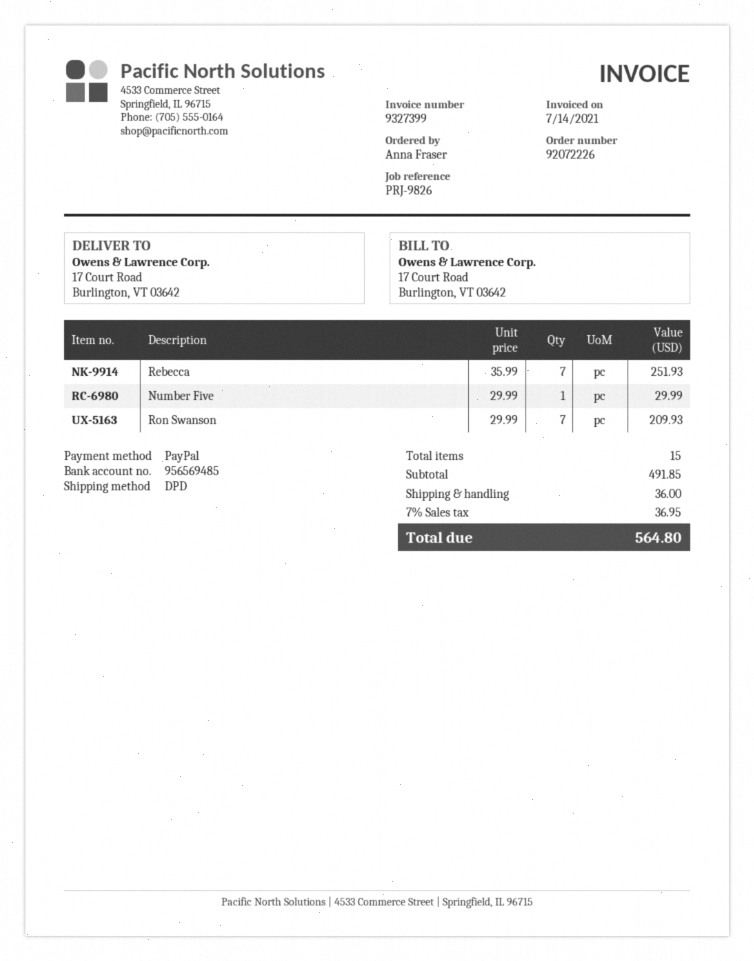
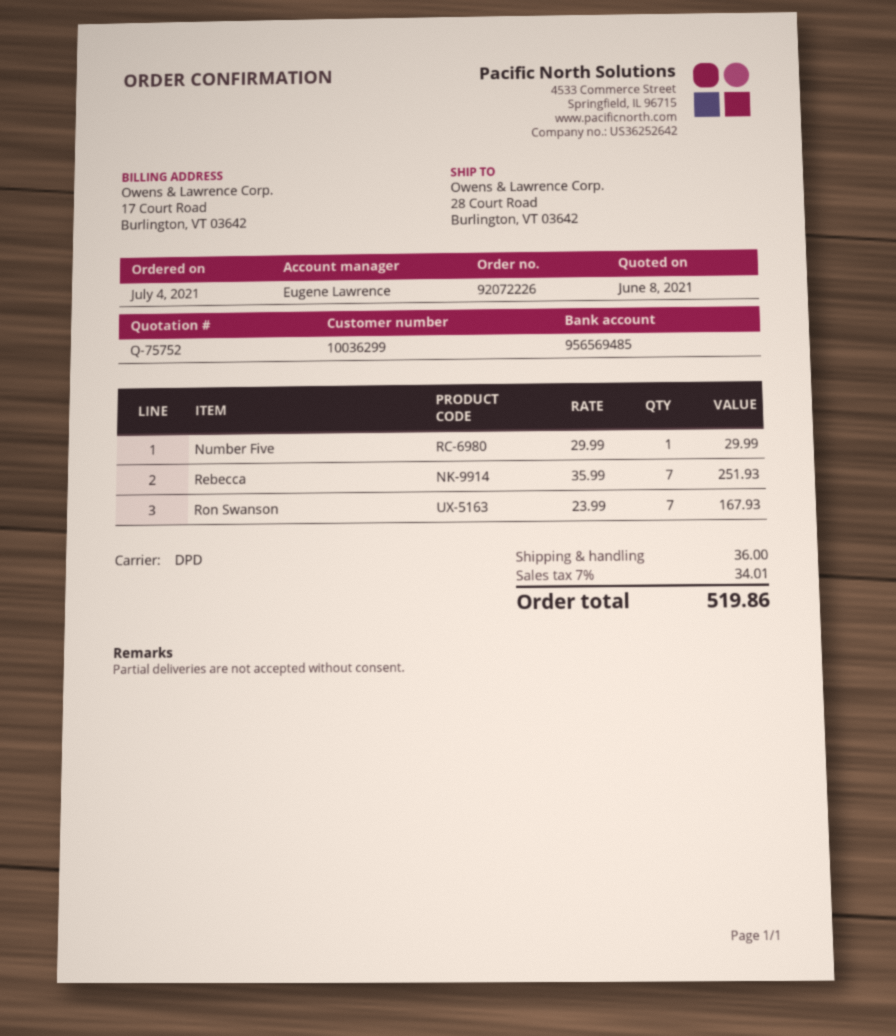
ship to: 17 Court Road, Burlington, VT 03642 -> 28 Court Road, Burlington, VT 03642
Ron Swanson: 7 x 29.99 = 209.93 -> 7 x 23.99 = 167.93
tax: 7% = 36.95 -> 7% = 34.01
total: 564.80 -> 519.86

